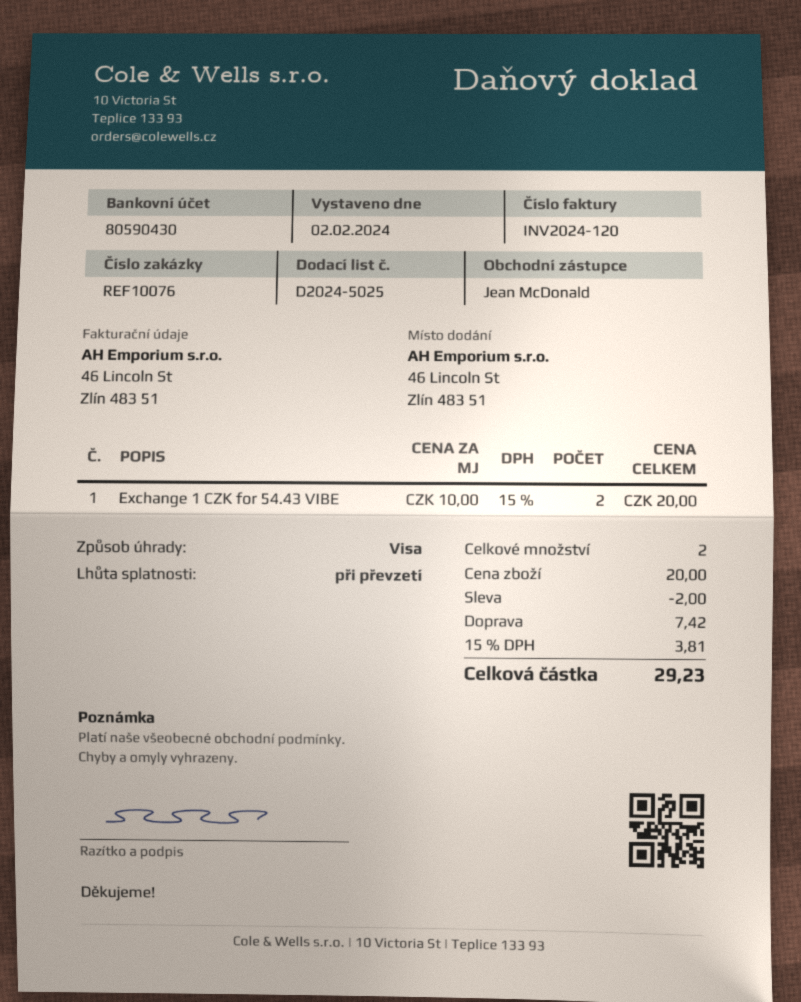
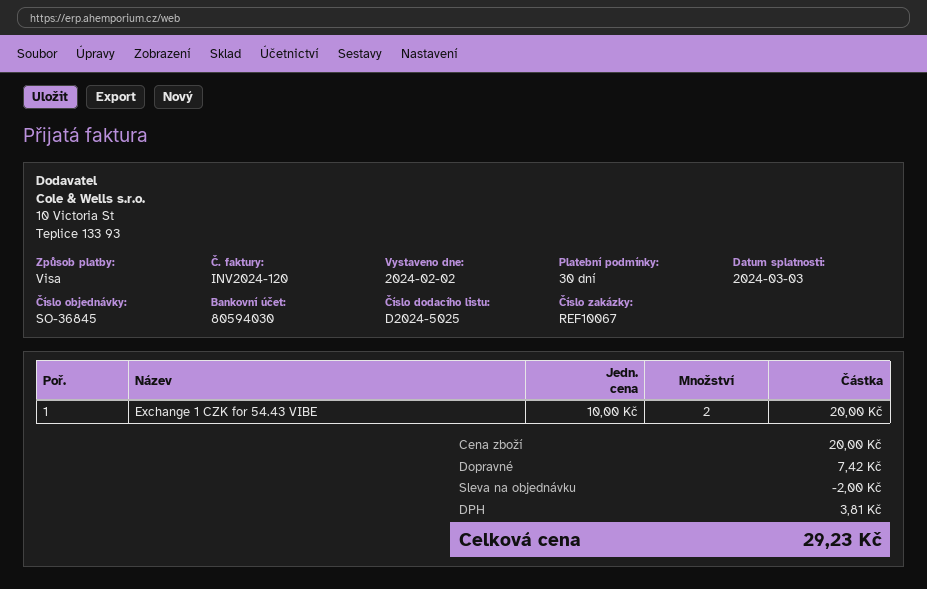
payment terms: on receipt -> 30 days
reference: REF10076 -> REF10067
bank account: 80590430 -> 80594030

